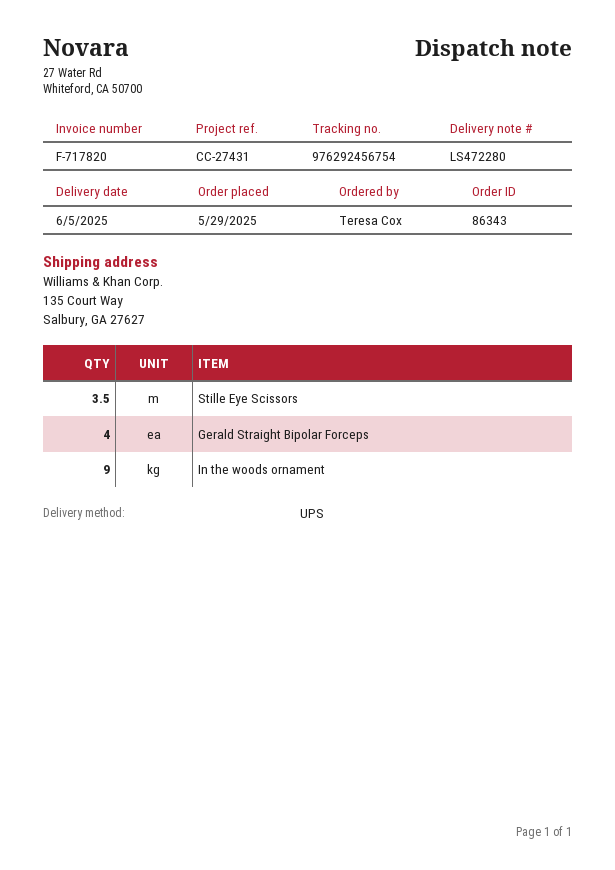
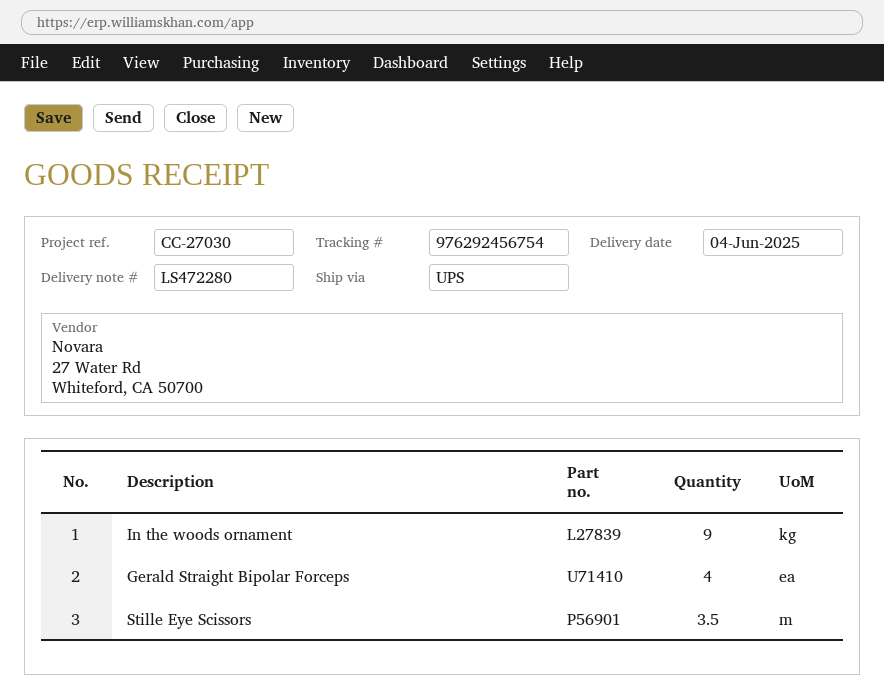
delivery date: 2025-06-05 -> 2025-06-04
reference: CC-27431 -> CC-27030

